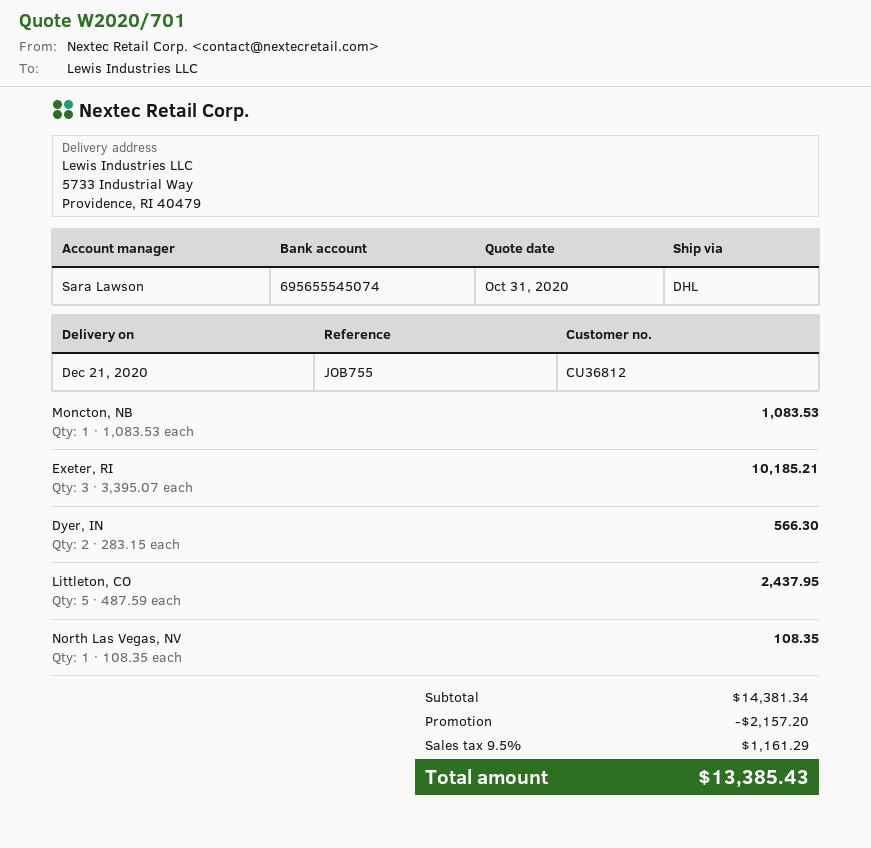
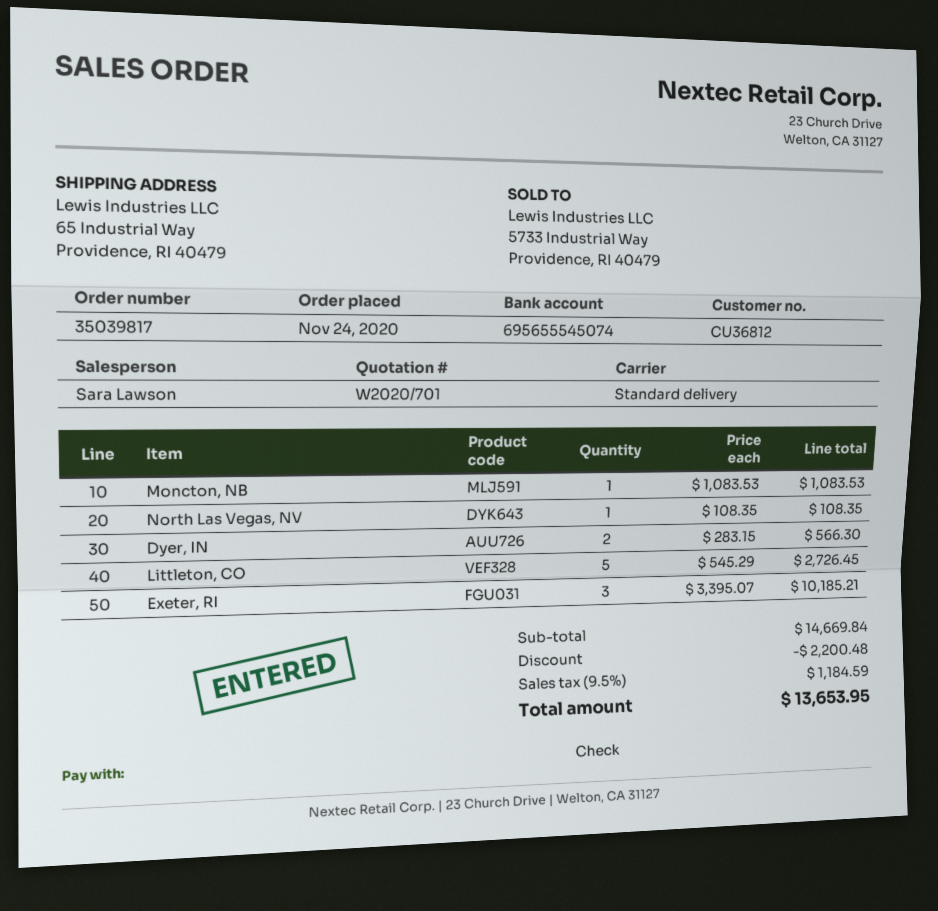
shipping method: DHL -> standard
ship to: 5733 Industrial Way, Providence, RI 40479 -> 65 Industrial Way, Providence, RI 40479
Littleton, CO: 5 x 487.59 = 2437.95 -> 5 x 545.29 = 2726.45
subtotal: 14381.34 -> 14669.84
discount: 2157.20 -> 2200.48
tax: 9.5% = 1161.29 -> 9.5% = 1184.59
total: 13385.43 -> 13653.95

